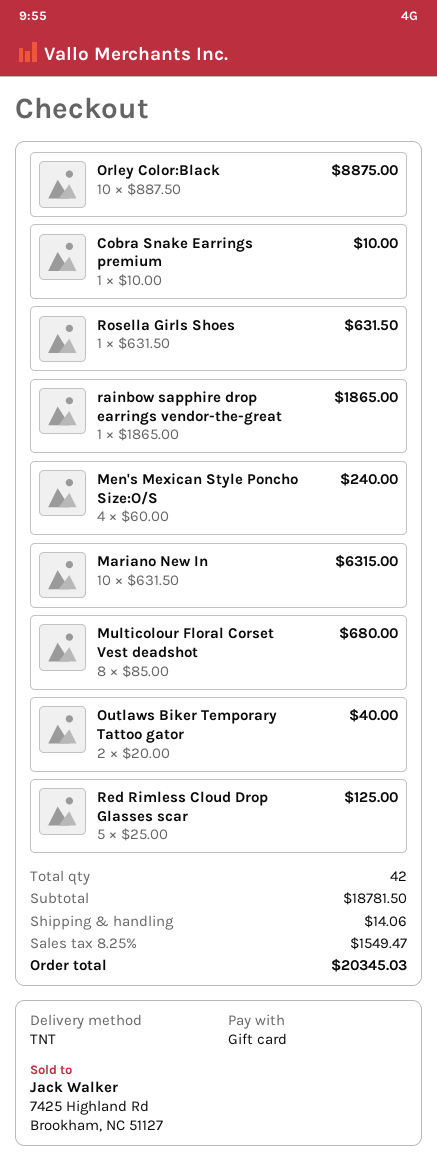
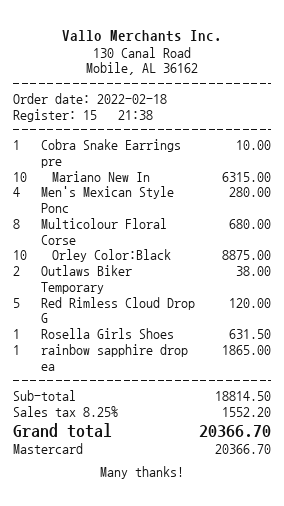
payment method: gift card -> Mastercard
Men's Mexican Style Poncho Size:O/S: 4 for 240.00 -> 4 for 280.00
Outlaws Biker Temporary Tattoo gator: 2 for 40.00 -> 2 for 38.00
Red Rimless Cloud Drop Glasses scar: 5 for 125.00 -> 5 for 120.00
subtotal: 18781.50 -> 18814.50
shipping: 14.06 -> none
tax: 8.25% = 1549.47 -> 8.25% = 1552.20
total: 20345.03 -> 20366.70

